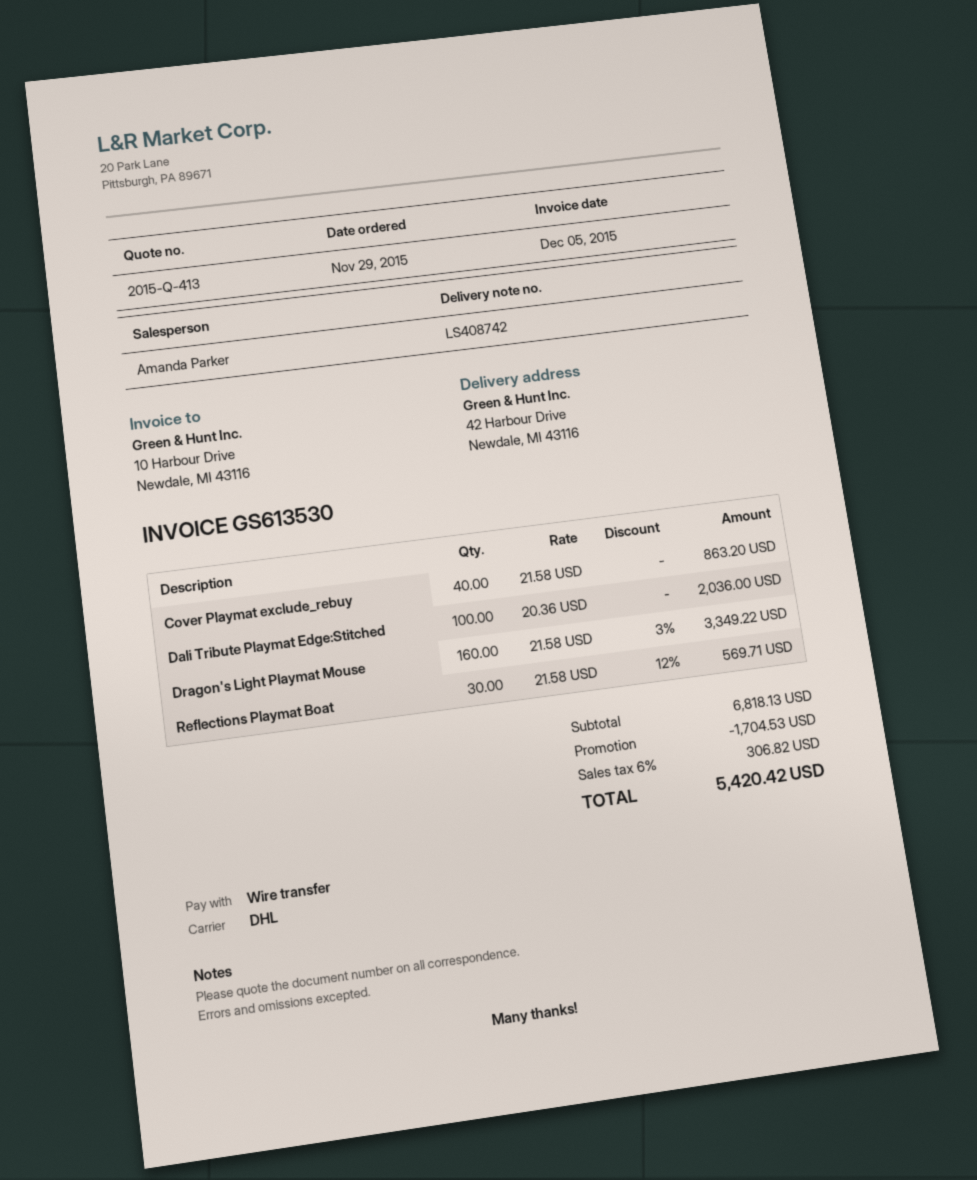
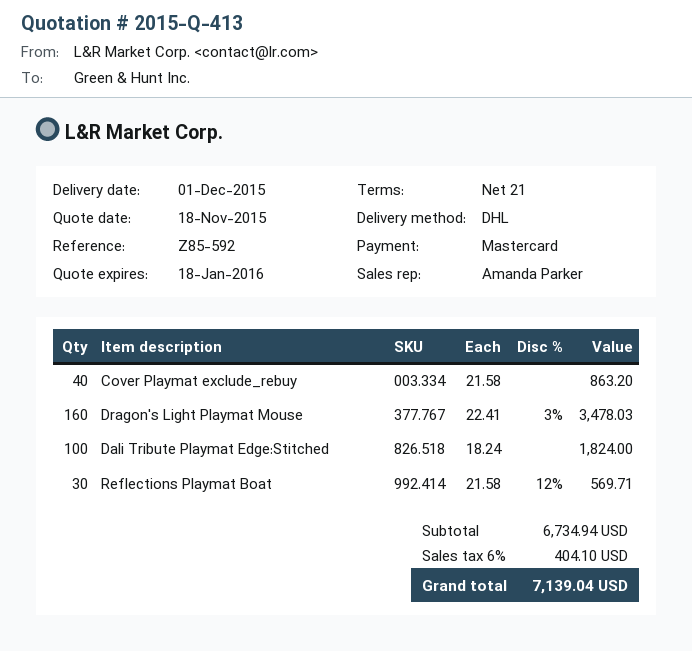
payment method: bank transfer -> Mastercard
Dali Tribute Playmat Edge:Stitched: 100 x 20.36 = 2036.00 -> 100 x 18.24 = 1824.00
Dragon's Light Playmat Mouse: 160 x 21.58 - 3% = 3349.22 -> 160 x 22.41 - 3% = 3478.03
subtotal: 6818.13 -> 6734.94
discount: 1704.53 -> none
tax: 6% = 306.82 -> 6% = 404.10
total: 5420.42 -> 7139.04

